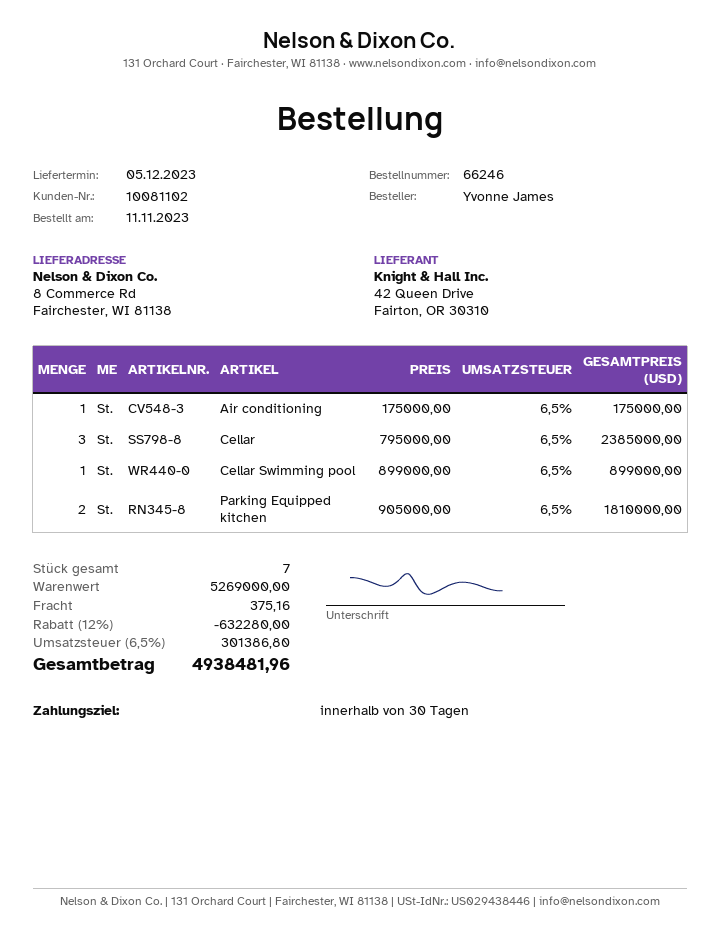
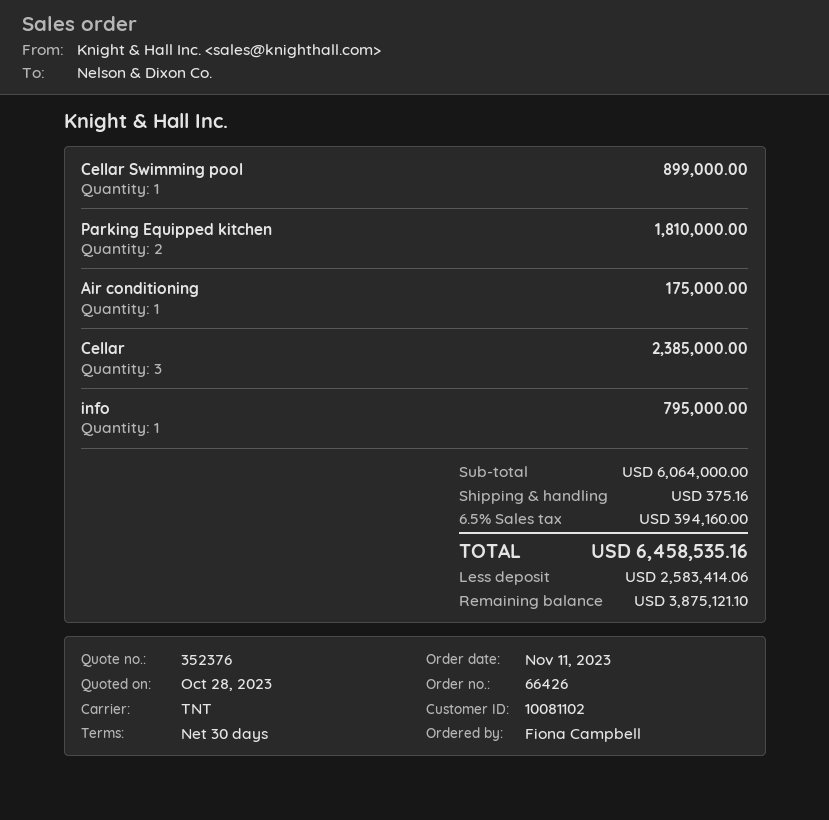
order number: 66246 -> 66426
ordered by: Yvonne James -> Fiona Campbell
info: none -> 1 for 795000.00
subtotal: 5269000.00 -> 6064000.00
discount: 12% = 632280.00 -> none
tax: 6.5% = 301386.80 -> 6.5% = 394160.00
total: 4938481.96 -> 6458535.16

